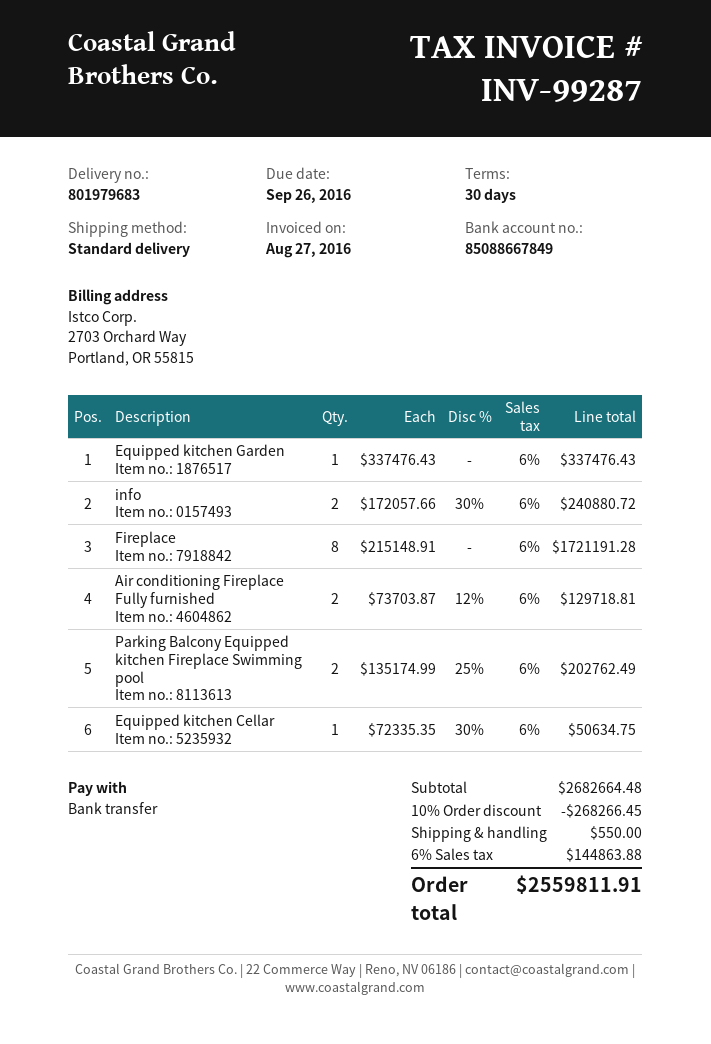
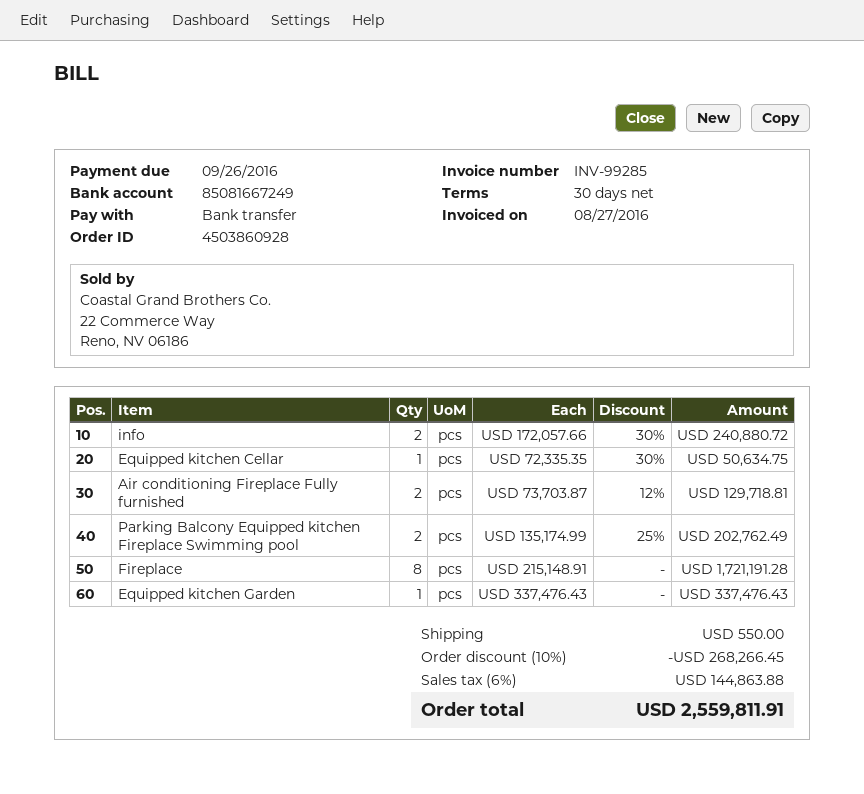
invoice number: INV-99287 -> INV-99285
bank account: 85088667849 -> 85081667249

